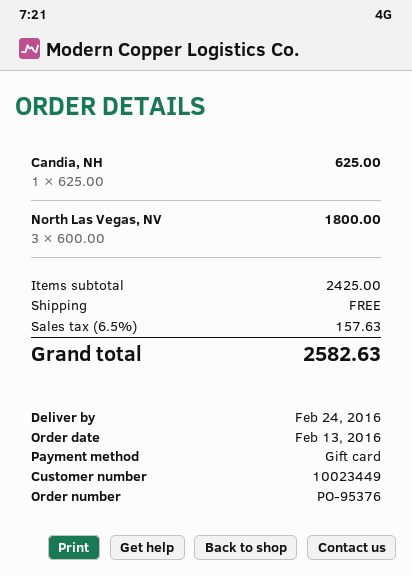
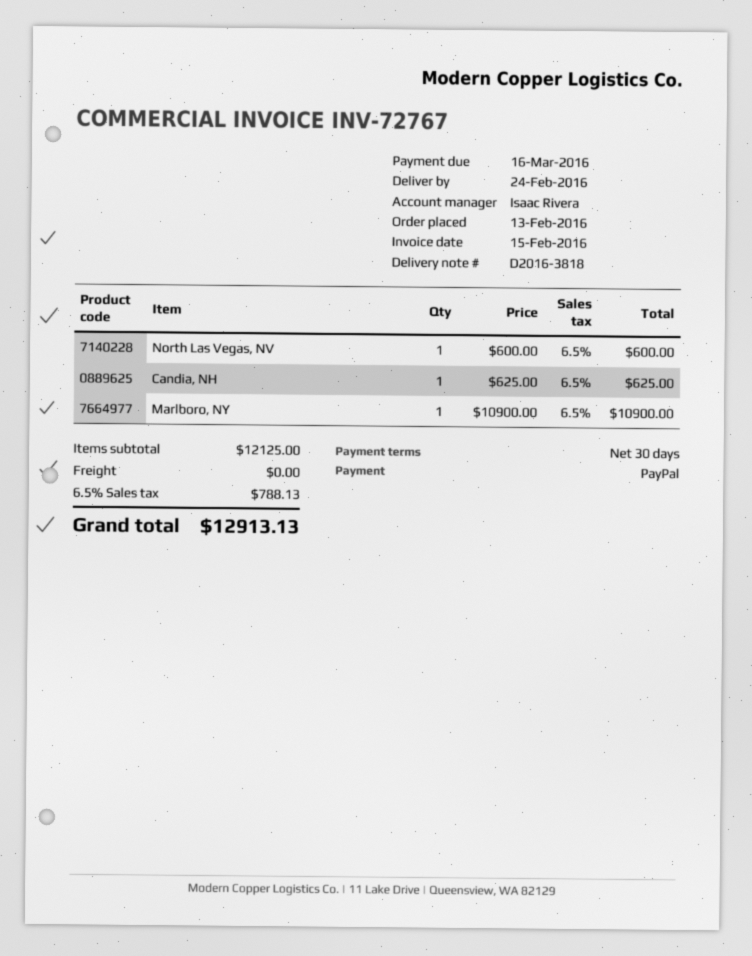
payment method: gift card -> PayPal
North Las Vegas, NV: 3 x 600.00 = 1800.00 -> 1 x 600.00 = 600.00
Marlboro, NY: none -> 1 x 10900.00 = 10900.00
subtotal: 2425.00 -> 12125.00
tax: 6.5% = 157.63 -> 6.5% = 788.13
total: 2582.63 -> 12913.13

